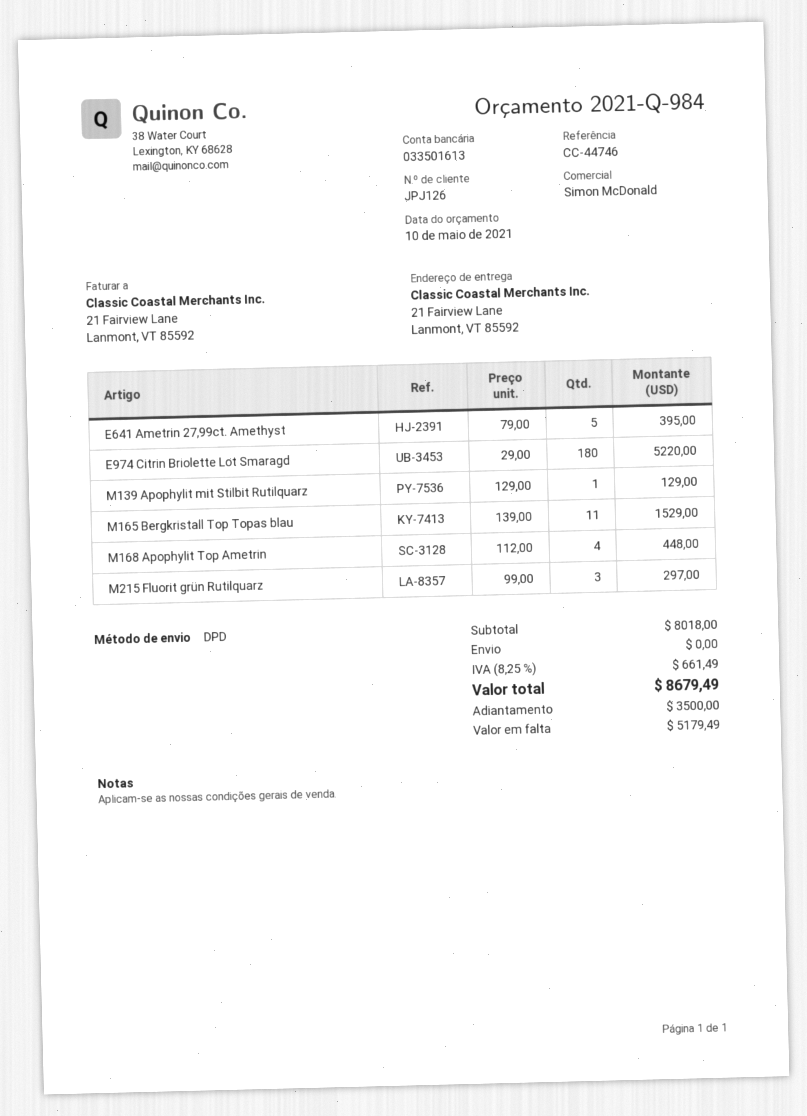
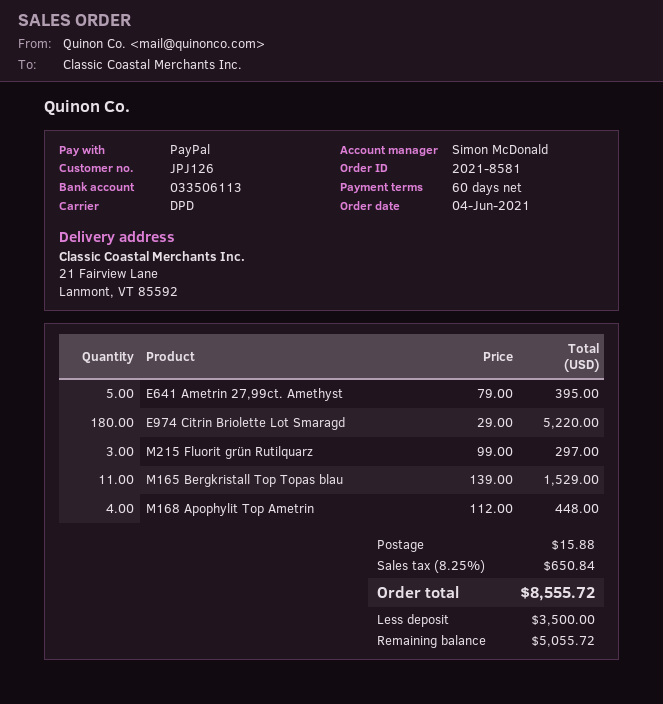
bank account: 033501613 -> 033506113
M139 Apophylit mit Stilbit Rutilquarz: 1 x 129.00 = 129.00 -> none
shipping: 0.00 -> 15.88
tax: 8.25% = 661.49 -> 8.25% = 650.84
total: 8679.49 -> 8555.72
balance: 5179.49 -> 5055.72

